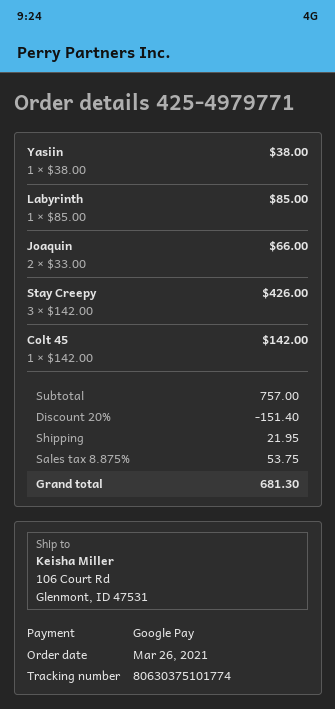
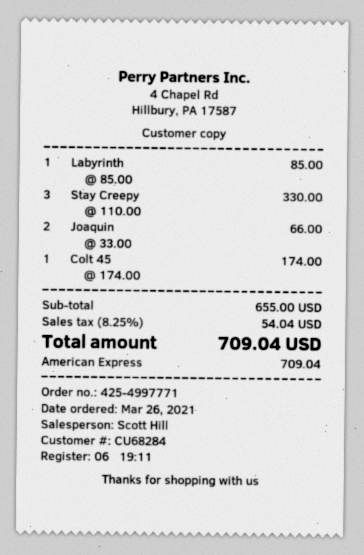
order number: 425-4979771 -> 425-4997771
payment method: Google Pay -> American Express
Yasiin: 1 x 38.00 = 38.00 -> none
Stay Creepy: 3 x 142.00 = 426.00 -> 3 x 110.00 = 330.00
Colt 45: 1 x 142.00 = 142.00 -> 1 x 174.00 = 174.00
subtotal: 757.00 -> 655.00
discount: 20% = 151.40 -> none
shipping: 21.95 -> none
tax: 8.875% = 53.75 -> 8.25% = 54.04
total: 681.30 -> 709.04

